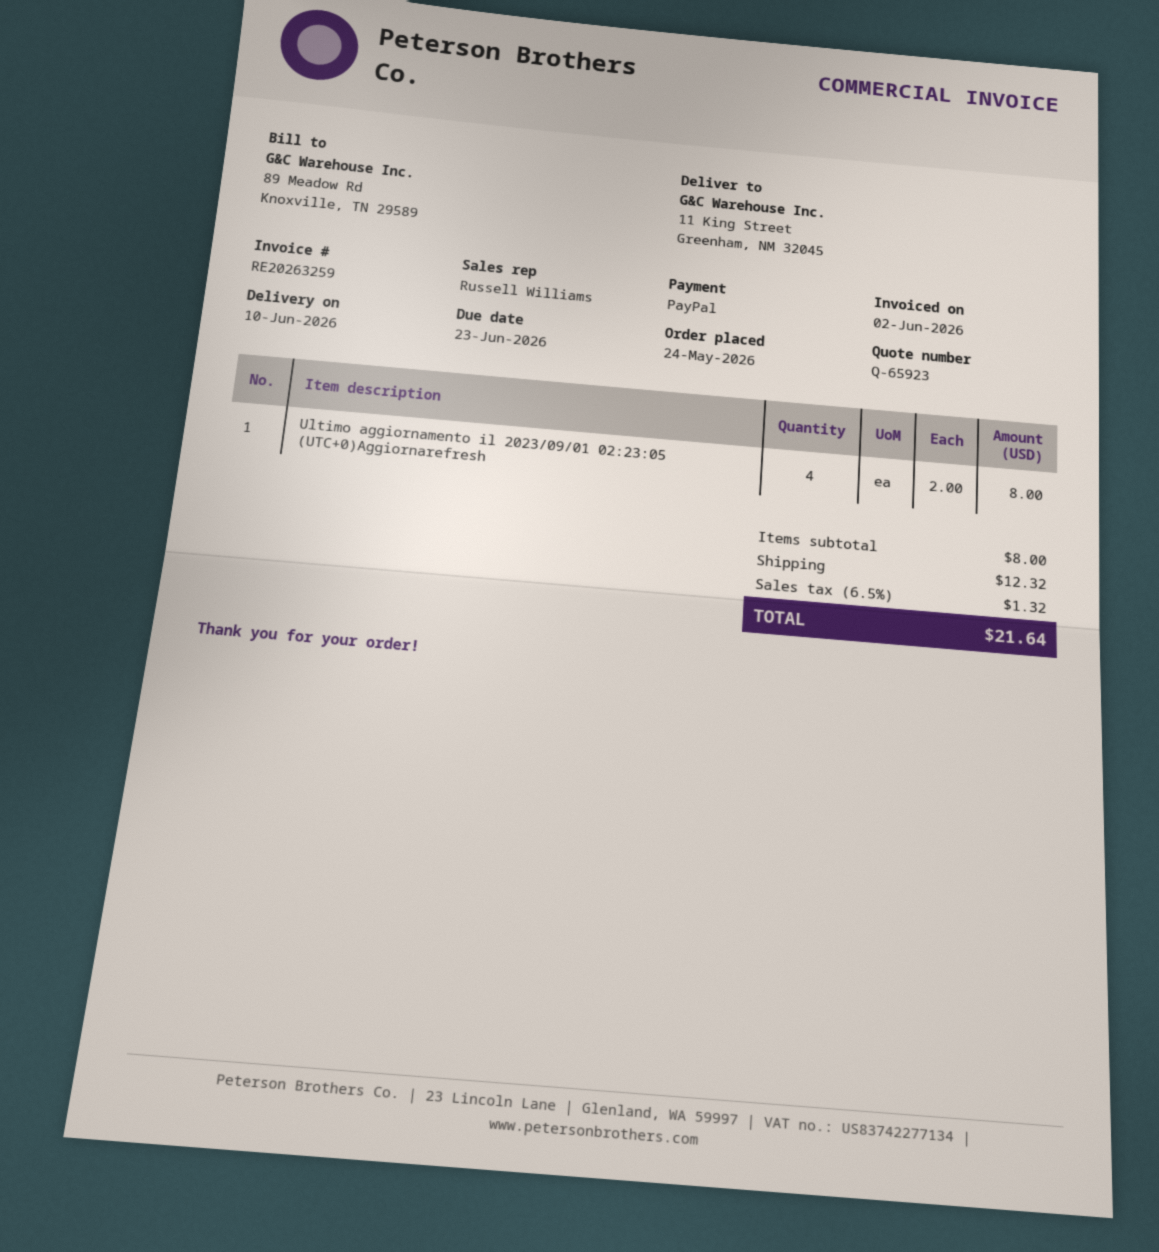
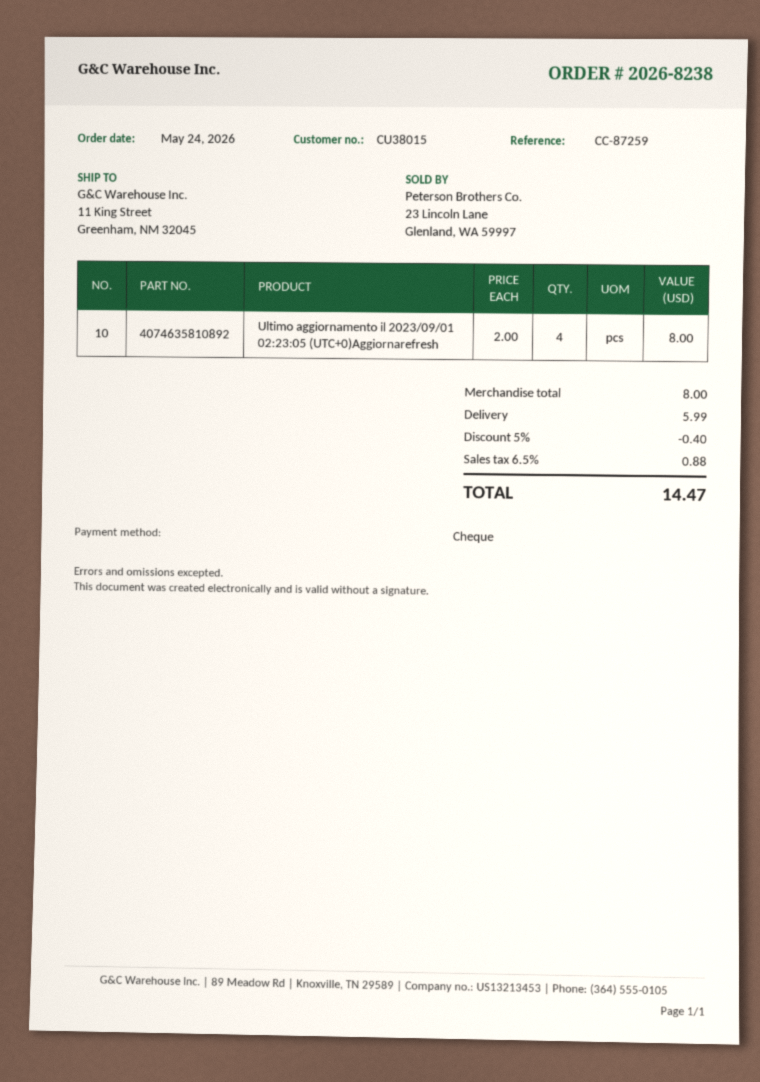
payment method: PayPal -> cheque
discount: none -> 5% = 0.40
shipping: 12.32 -> 5.99
tax: 6.5% = 1.32 -> 6.5% = 0.88
total: 21.64 -> 14.47

